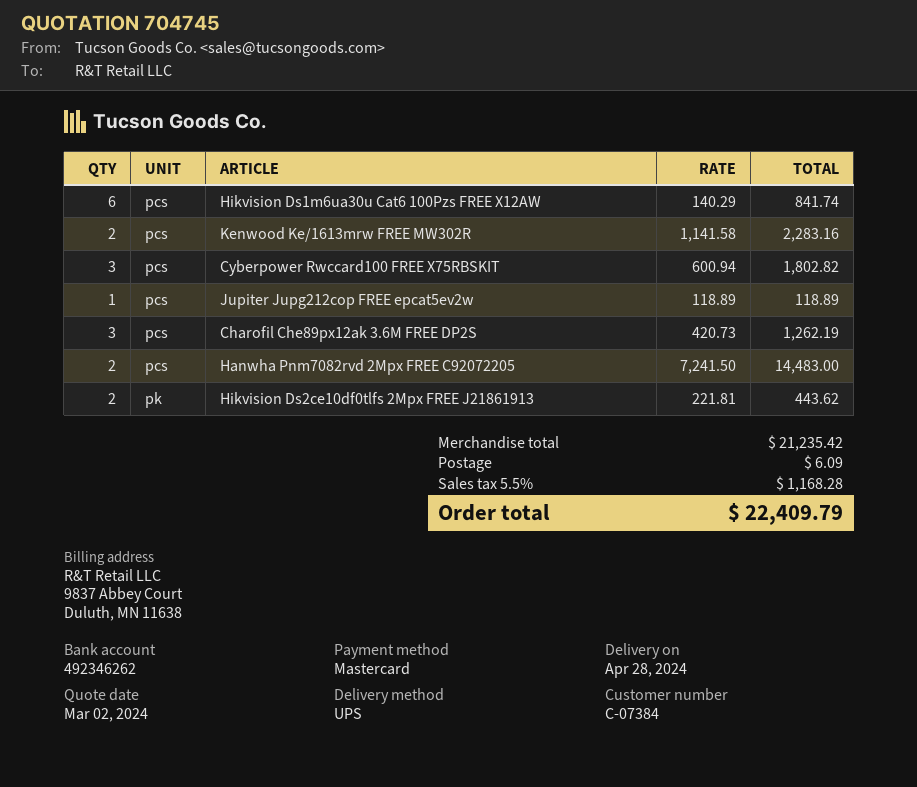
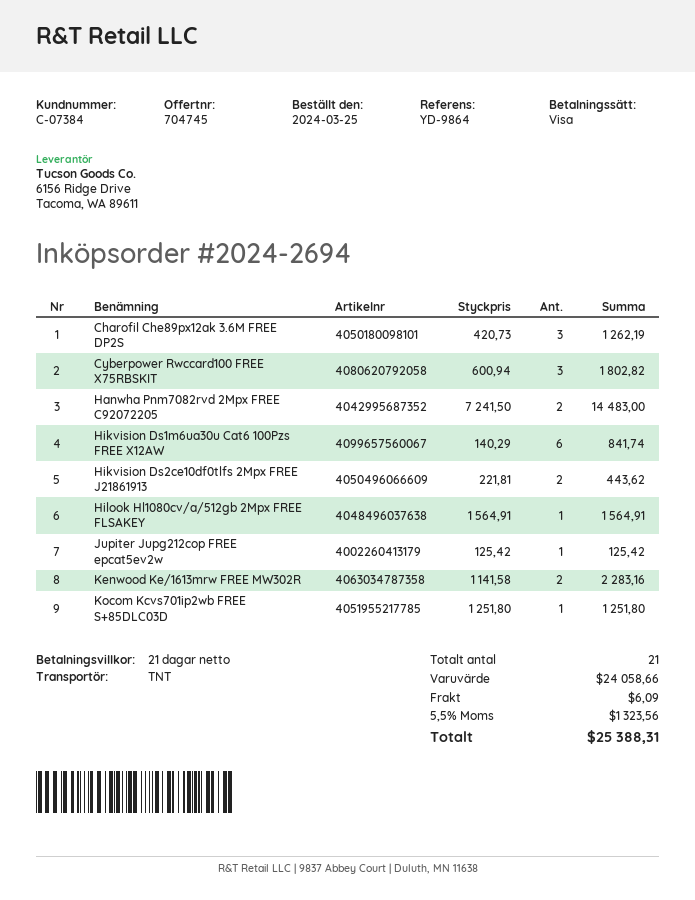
payment method: Mastercard -> Visa
shipping method: UPS -> TNT
Jupiter Jupg212cop FREE epcat5ev2w: 1 x 118.89 = 118.89 -> 1 x 125.42 = 125.42
Hilook Hl1080cv/a/512gb 2Mpx FREE FLSAKEY: none -> 1 x 1564.91 = 1564.91
Kocom Kcvs701ip2wb FREE S+85DLC03D: none -> 1 x 1251.80 = 1251.80
subtotal: 21235.42 -> 24058.66
tax: 5.5% = 1168.28 -> 5.5% = 1323.56
total: 22409.79 -> 25388.31

